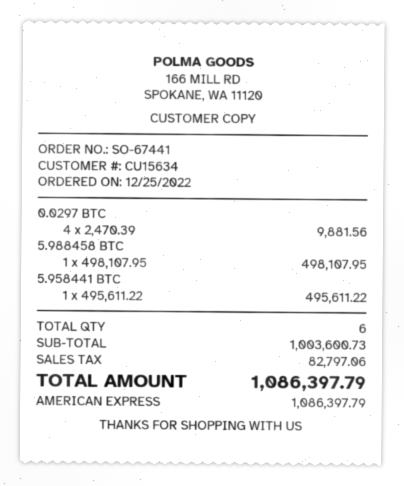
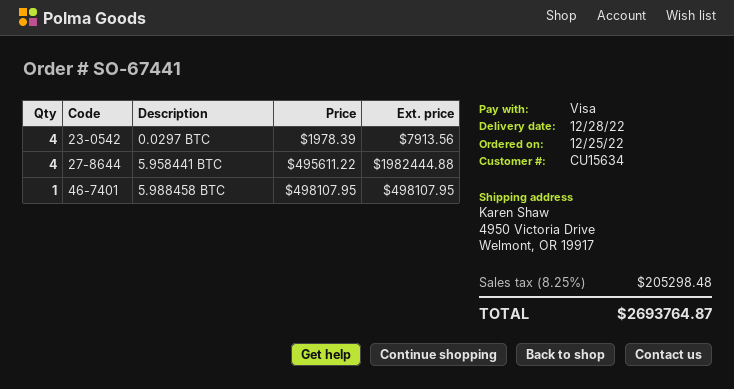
payment method: American Express -> Visa
0.0297 BTC: 4 x 2470.39 = 9881.56 -> 4 x 1978.39 = 7913.56
5.958441 BTC: 1 x 495611.22 = 495611.22 -> 4 x 495611.22 = 1982444.88
tax: 82797.06 -> 205298.48
total: 1086397.79 -> 2693764.87

